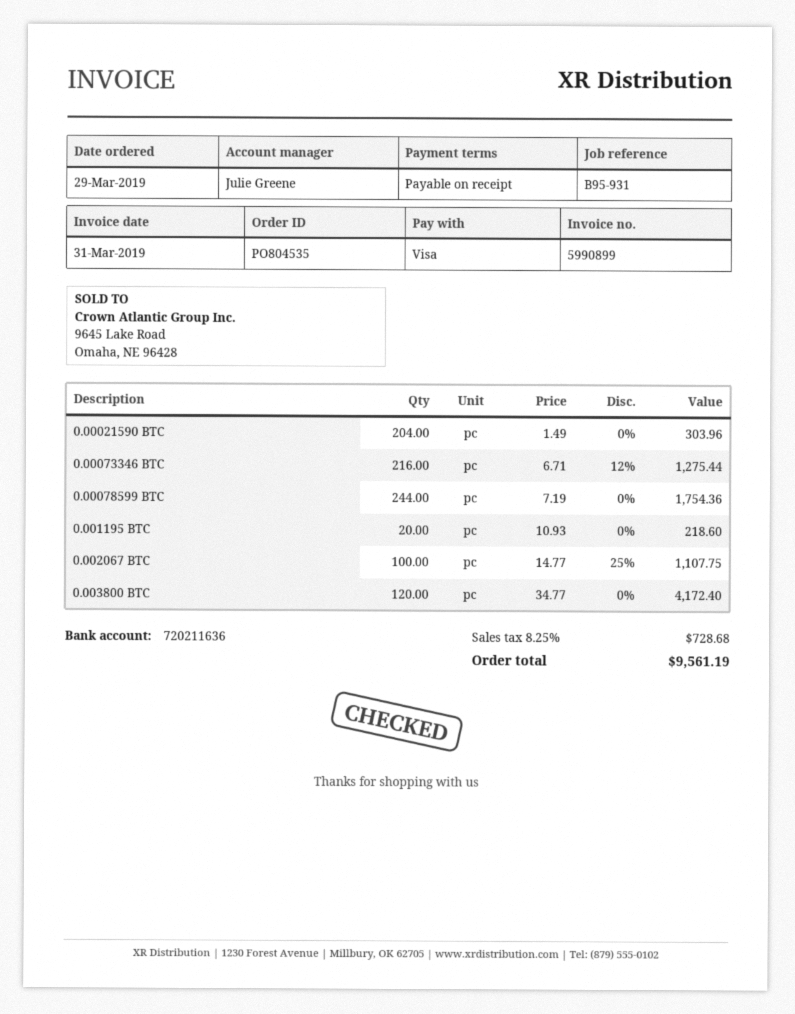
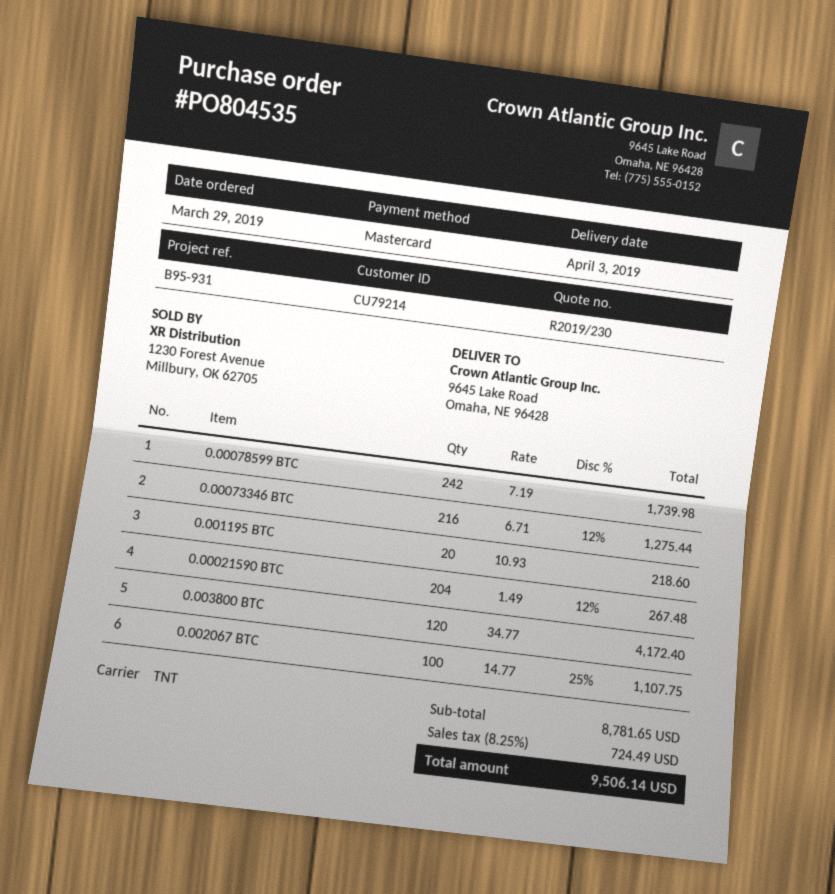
payment method: Visa -> Mastercard
0.00021590 BTC: 204 x 1.49 = 303.96 -> 204 x 1.49 - 12% = 267.48
0.00078599 BTC: 244 x 7.19 = 1754.36 -> 242 x 7.19 = 1739.98
tax: 8.25% = 728.68 -> 8.25% = 724.49
total: 9561.19 -> 9506.14

